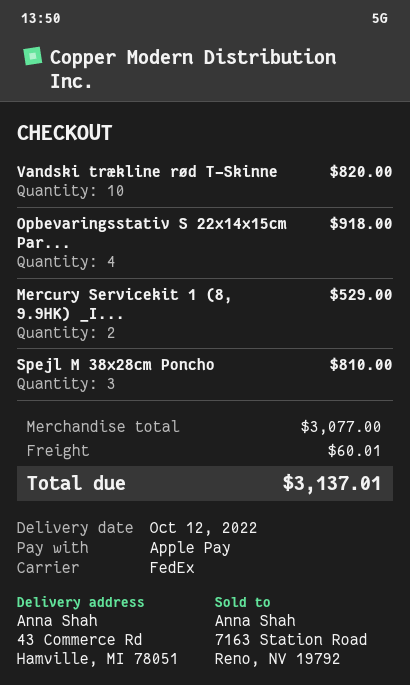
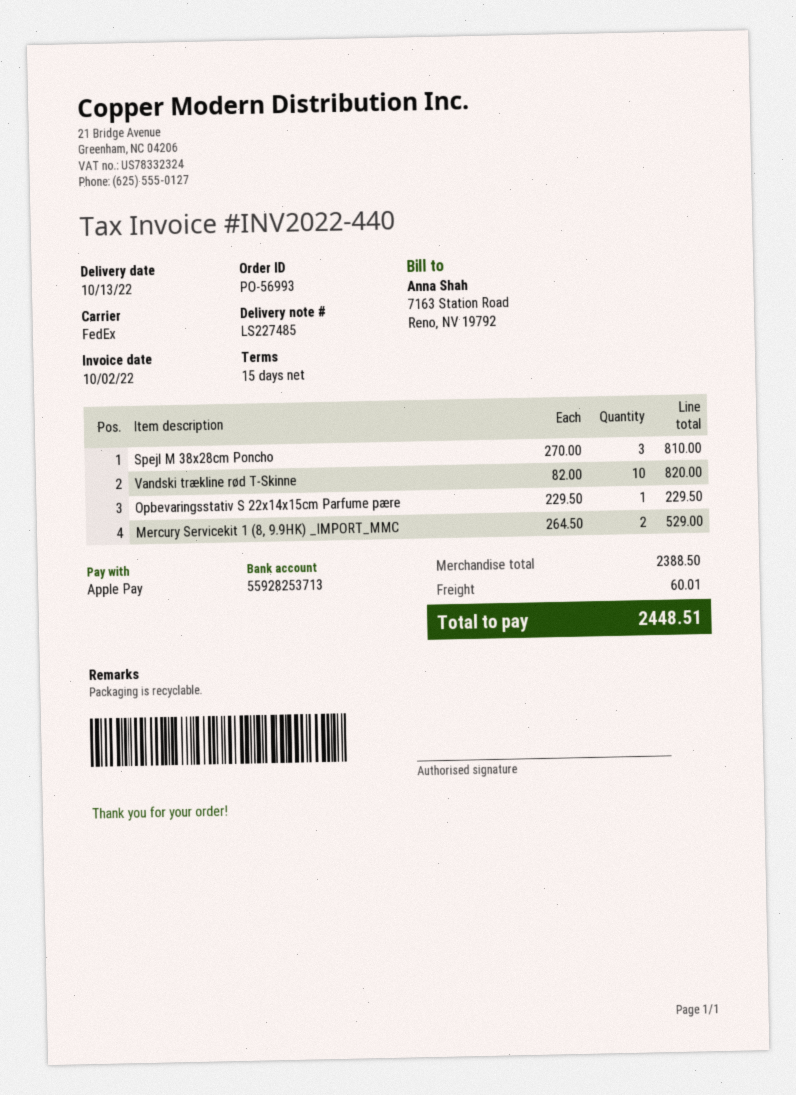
delivery date: 2022-10-12 -> 2022-10-13
Opbevaringsstativ S 22x14x15cm Par...: 4 for 918.00 -> 1 for 229.50
subtotal: 3077.00 -> 2388.50
total: 3137.01 -> 2448.51

